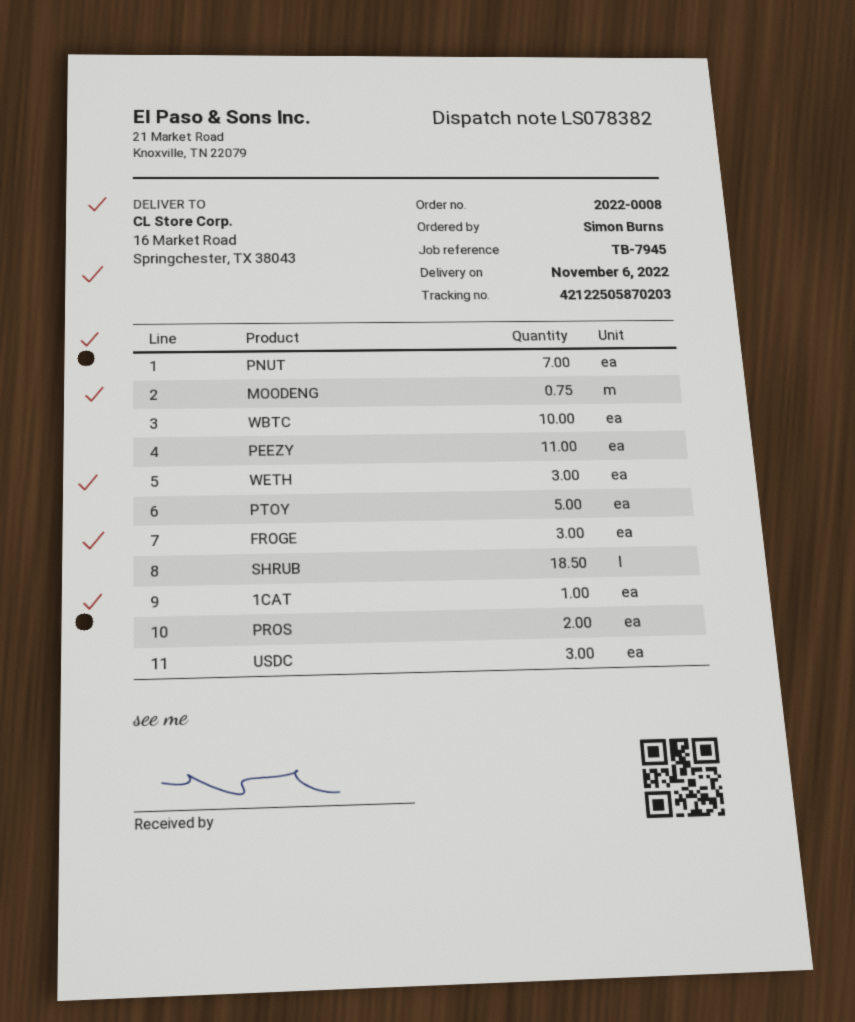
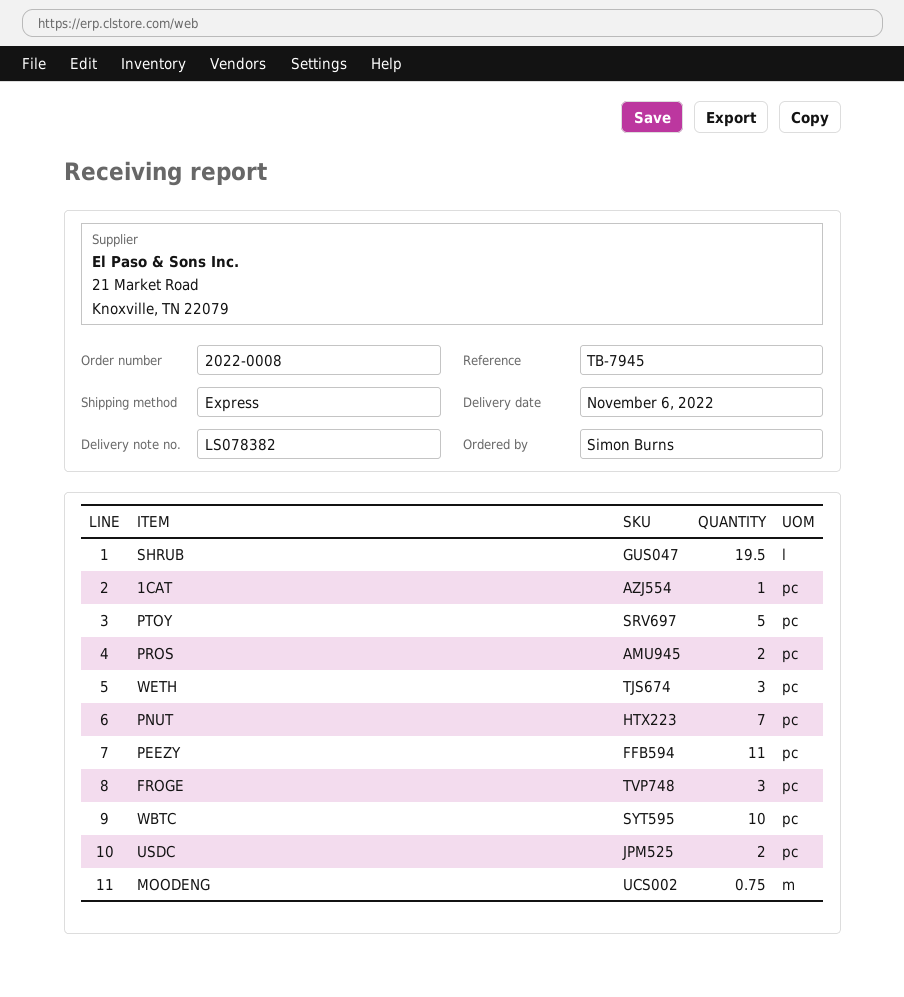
SHRUB: 18.5 -> 19.5
USDC: 3 -> 2

